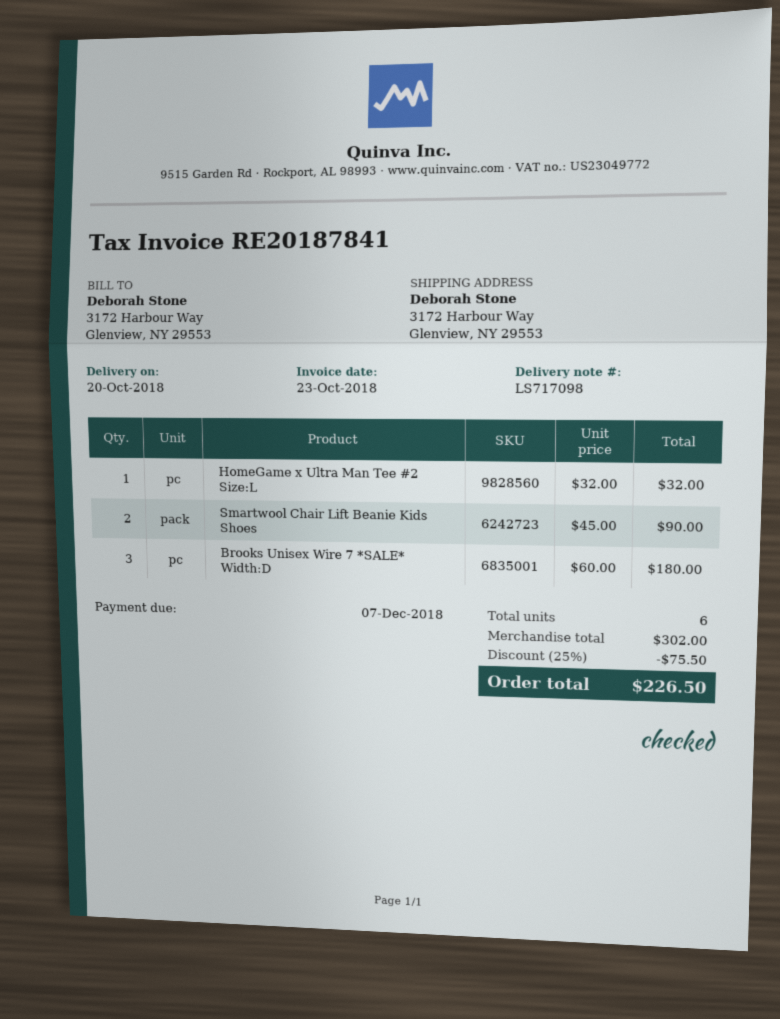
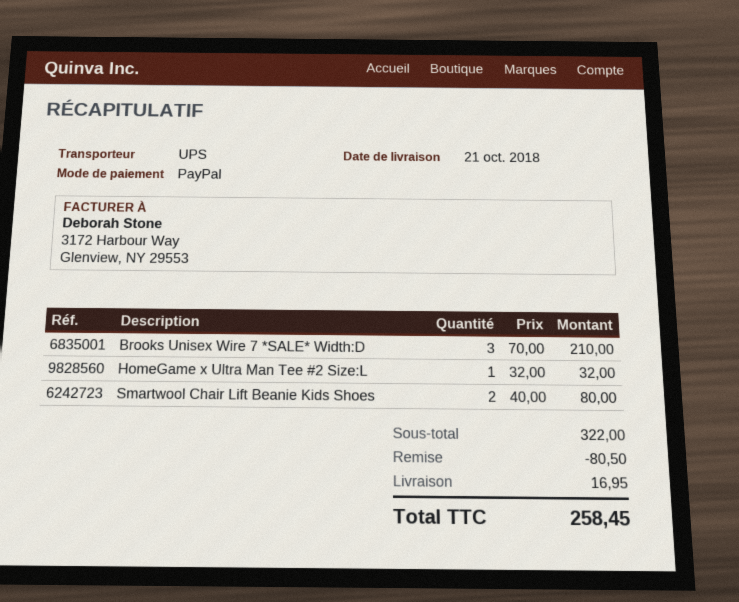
delivery date: 2018-10-20 -> 2018-10-21
Smartwool Chair Lift Beanie Kids Shoes: 2 x 45.00 = 90.00 -> 2 x 40.00 = 80.00
Brooks Unisex Wire 7 *SALE* Width:D: 3 x 60.00 = 180.00 -> 3 x 70.00 = 210.00
subtotal: 302.00 -> 322.00
discount: 75.50 -> 80.50
shipping: none -> 16.95
total: 226.50 -> 258.45

